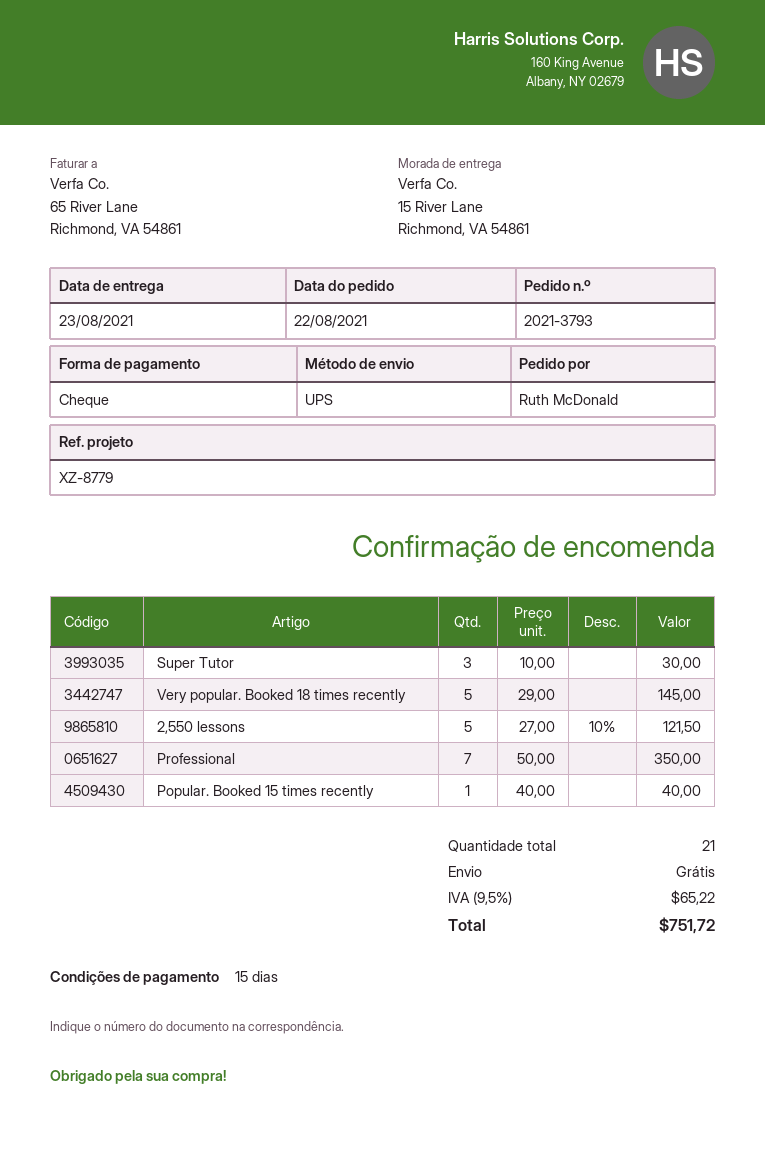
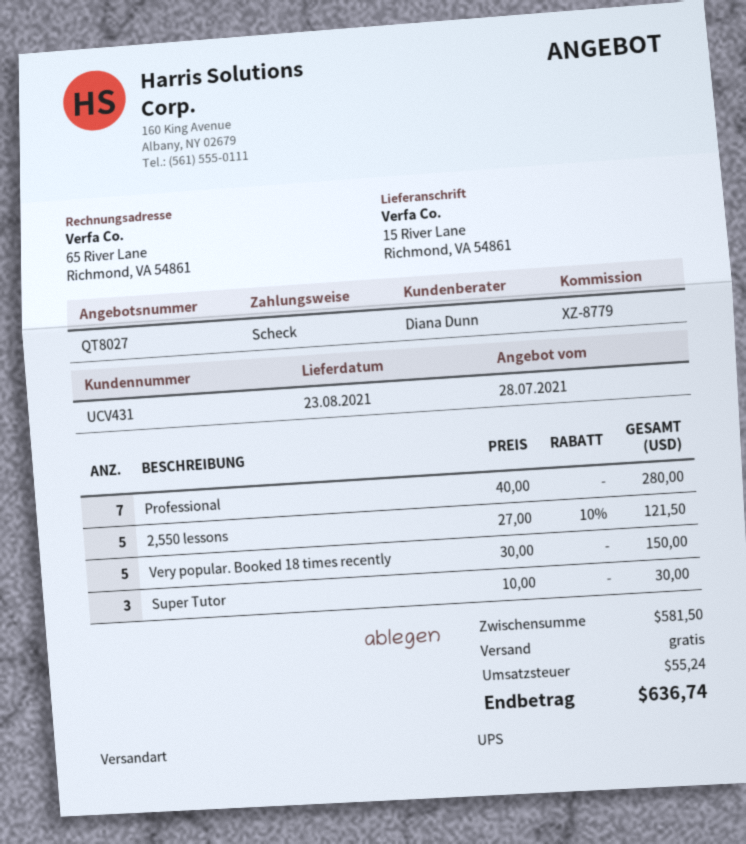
Very popular. Booked 18 times recently: 5 x 29.00 = 145.00 -> 5 x 30.00 = 150.00
Professional: 7 x 50.00 = 350.00 -> 7 x 40.00 = 280.00
Popular. Booked 15 times recently: 1 x 40.00 = 40.00 -> none
tax: 65.22 -> 55.24
total: 751.72 -> 636.74

